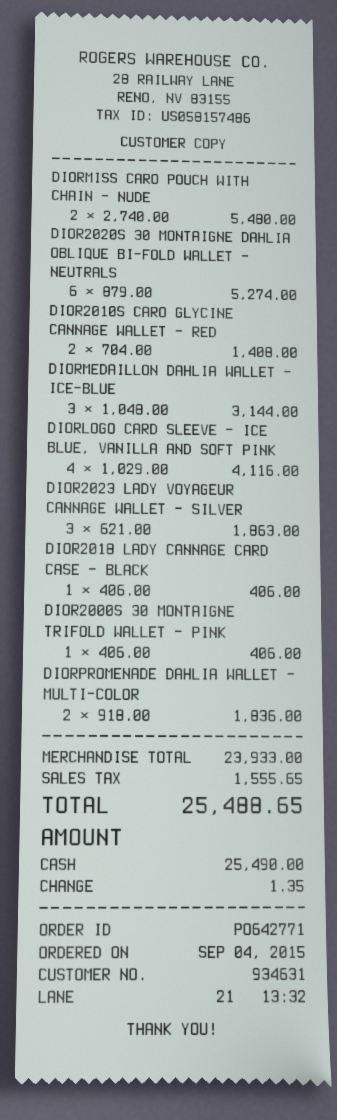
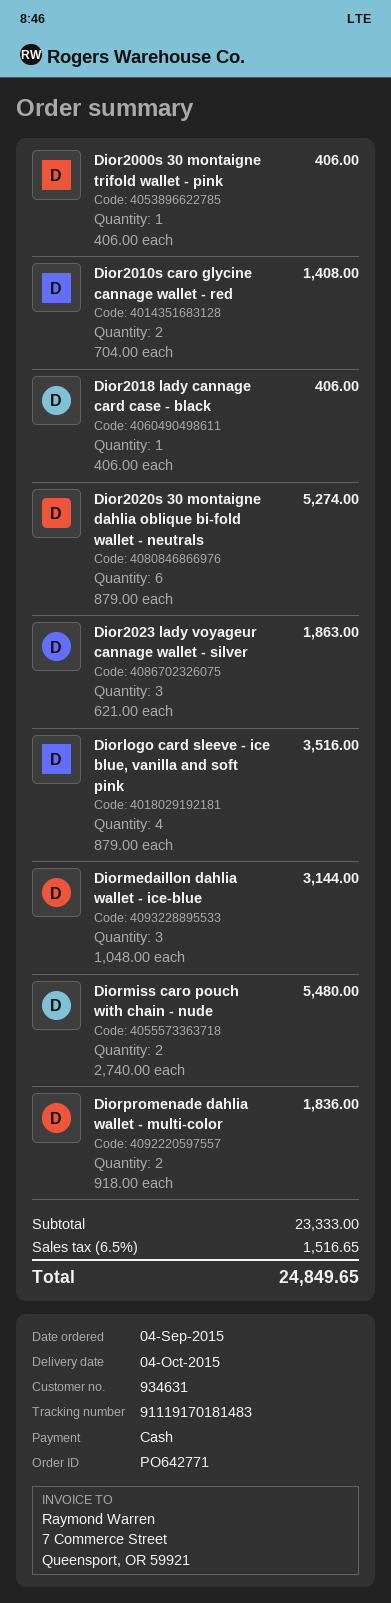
DIORLOGO CARD SLEEVE - ICE BLUE, VANILLA AND SOFT PINK: 4 x 1029.00 = 4116.00 -> 4 x 879.00 = 3516.00
subtotal: 23933.00 -> 23333.00
tax: 1555.65 -> 1516.65
total: 25488.65 -> 24849.65

